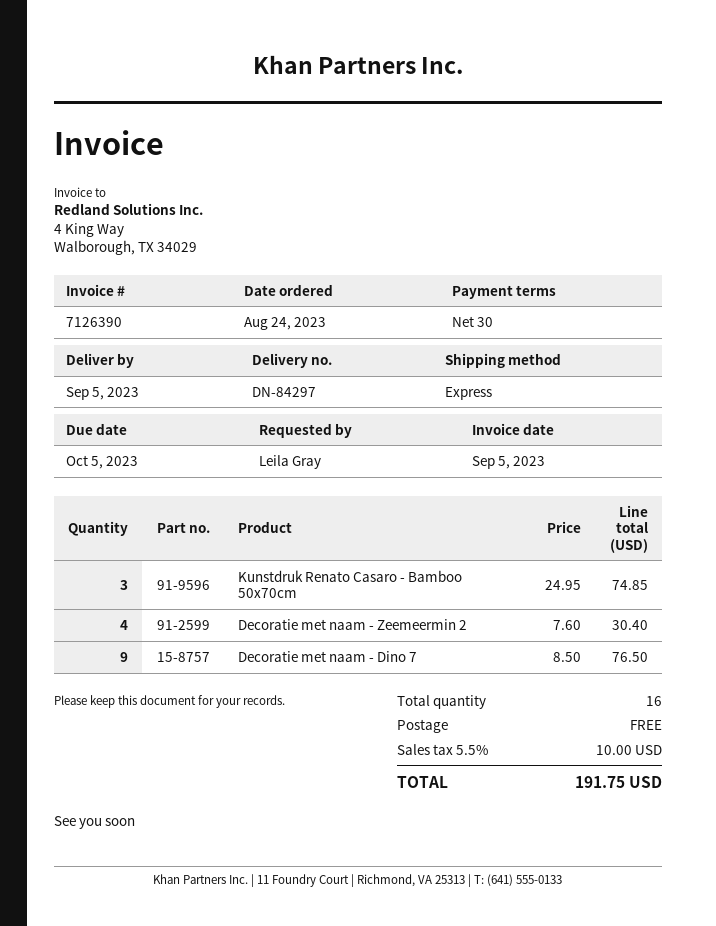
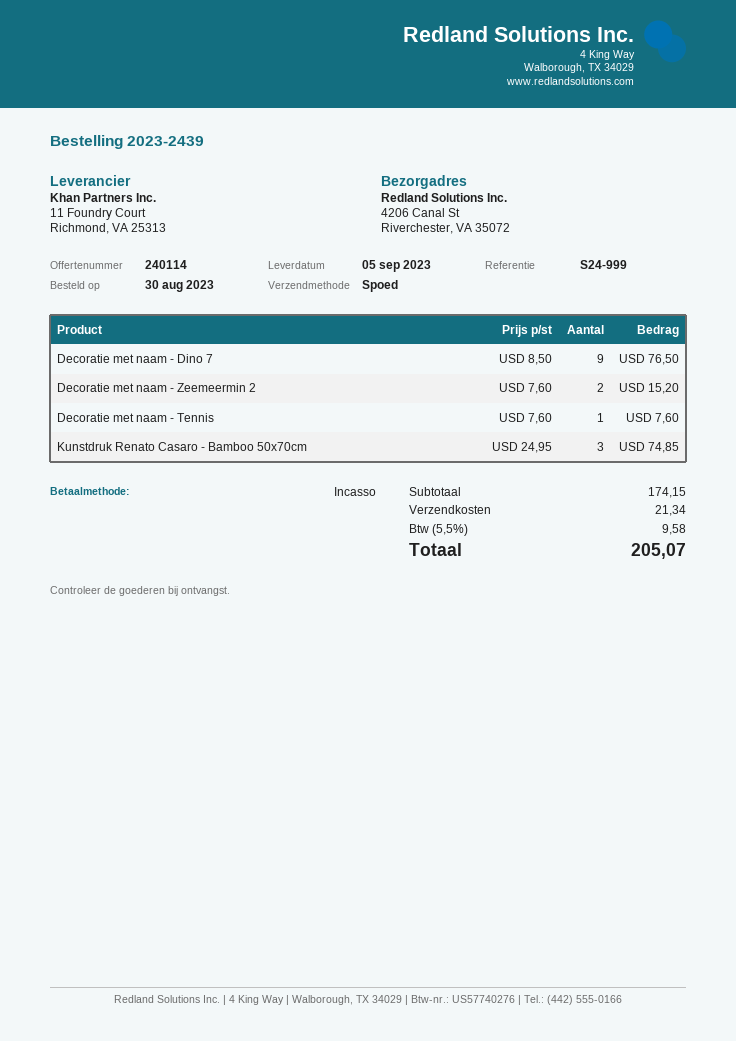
order date: 2023-08-24 -> 2023-08-30
Decoratie met naam - Zeemeermin 2: 4 x 7.60 = 30.40 -> 2 x 7.60 = 15.20
Decoratie met naam - Tennis: none -> 1 x 7.60 = 7.60
shipping: 0.00 -> 21.34
tax: 5.5% = 10.00 -> 5.5% = 9.58
total: 191.75 -> 205.07

